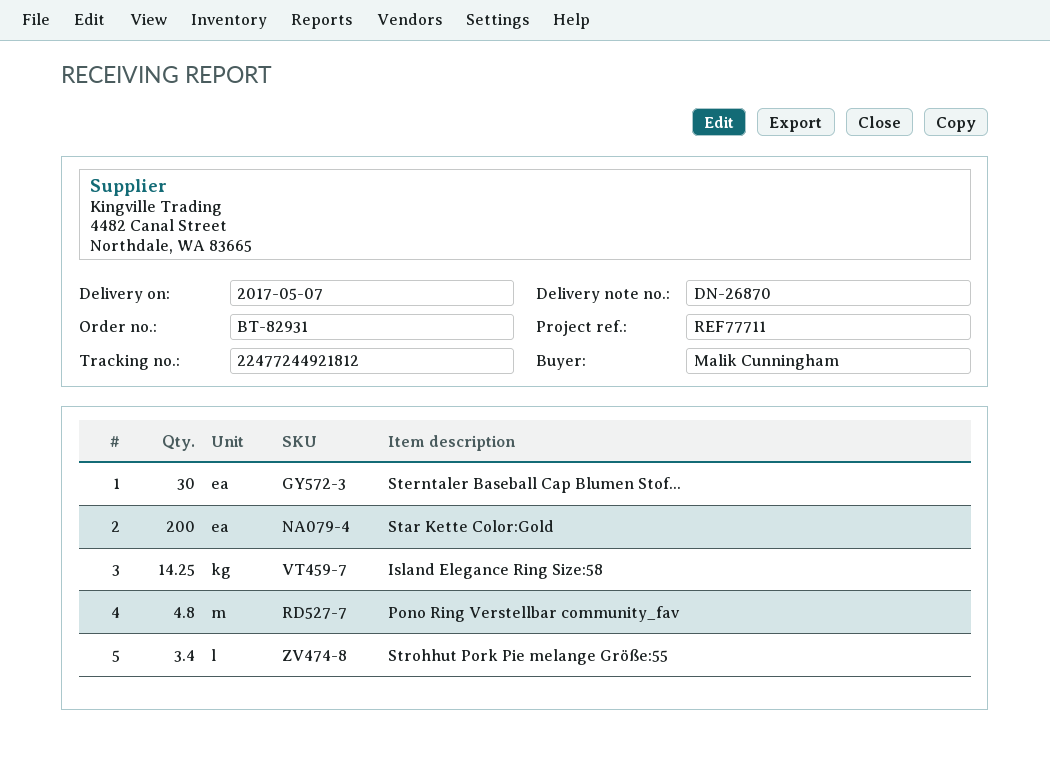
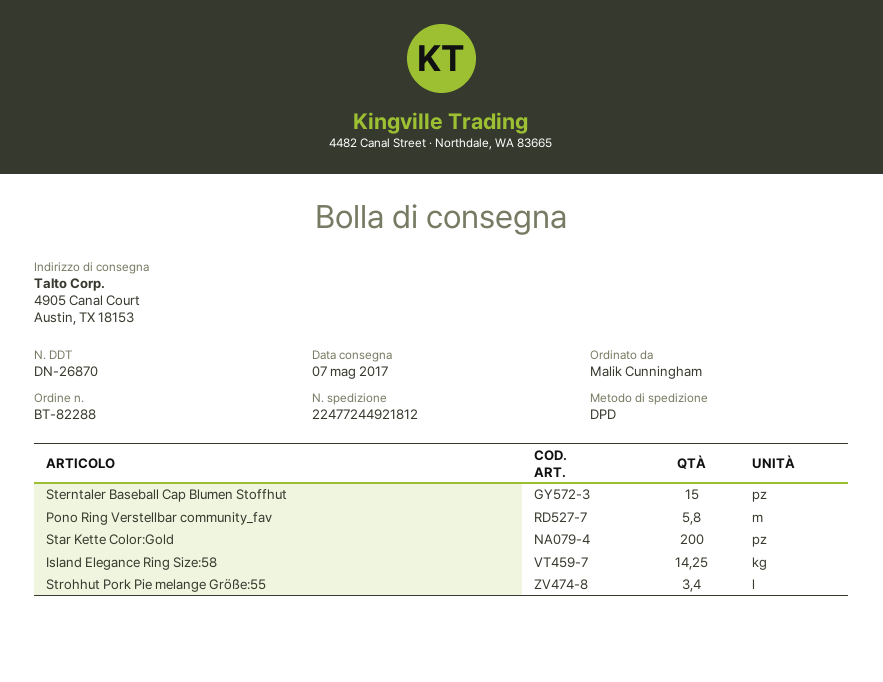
order number: BT-82931 -> BT-82288
Sterntaler Baseball Cap Blumen Stof...: 30 -> 15
Pono Ring Verstellbar community_fav: 4.8 -> 5.8

